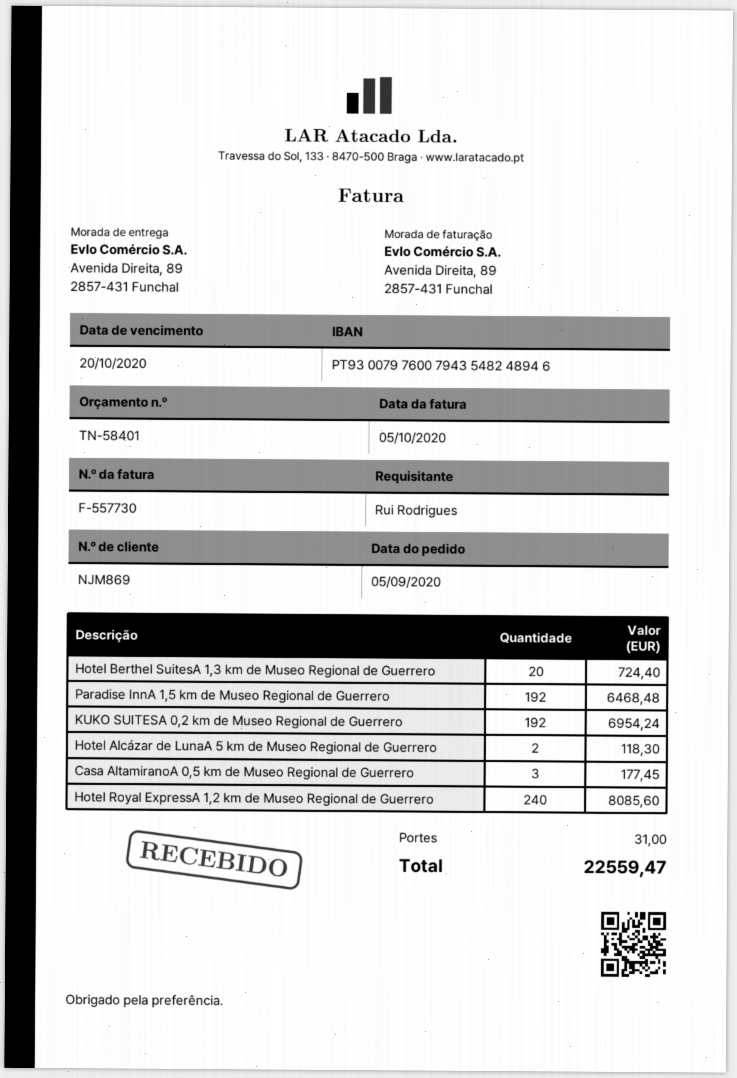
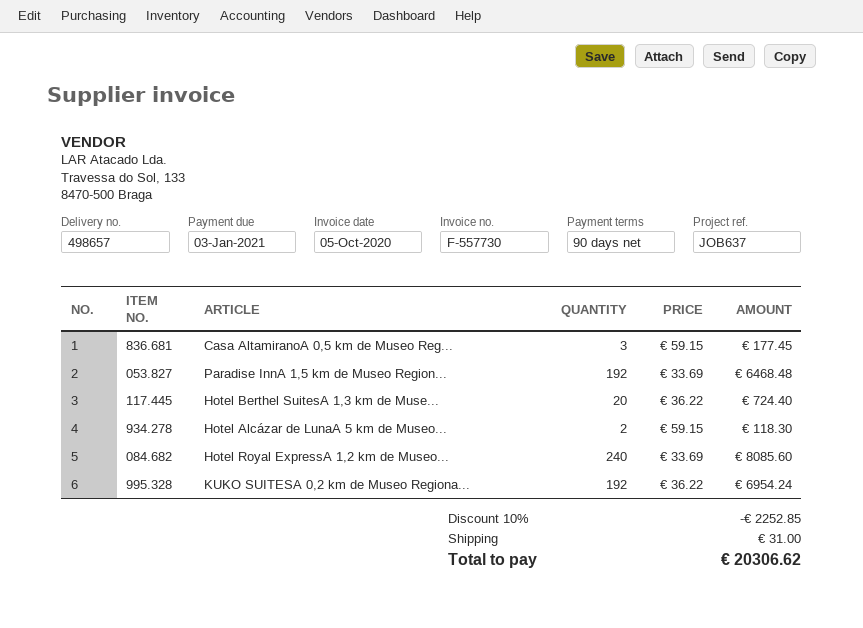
due date: 2020-10-20 -> 2021-01-03
discount: none -> 10% = 2252.85
total: 22559.47 -> 20306.62

